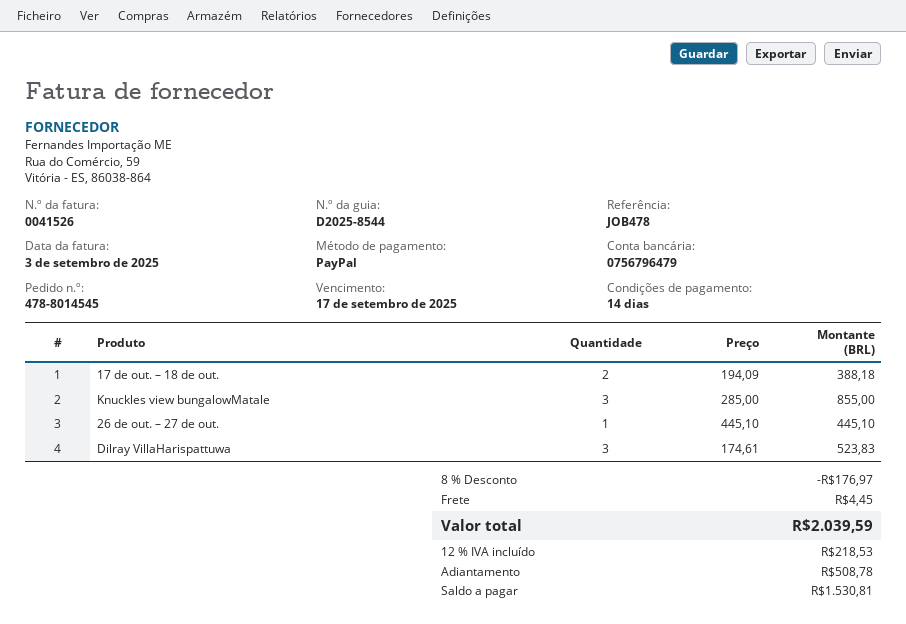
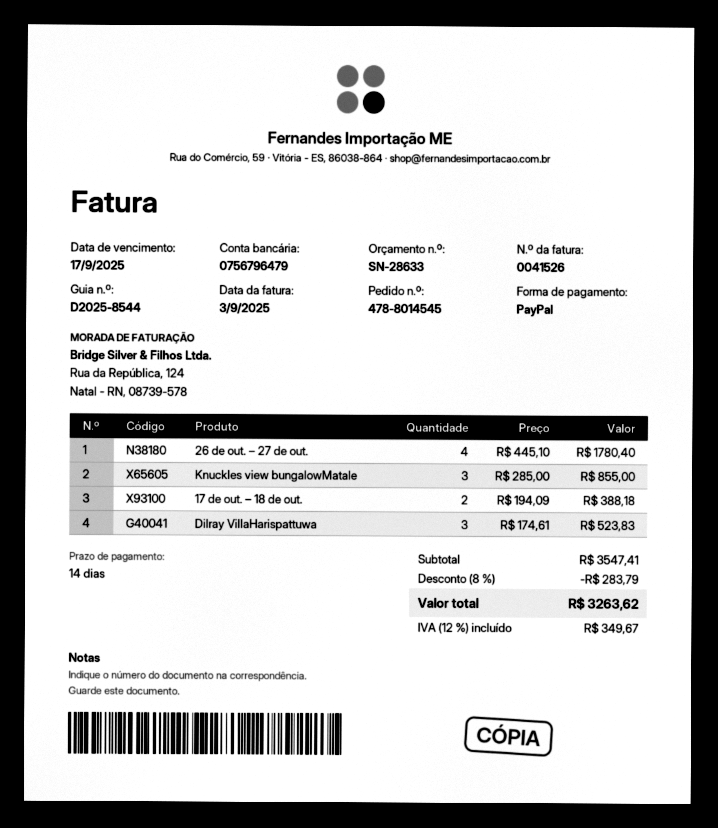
26 de out. – 27 de out.: 1 x 445.10 = 445.10 -> 4 x 445.10 = 1780.40
discount: 8% = 176.97 -> 8% = 283.79
shipping: 4.45 -> none
tax: 12% = 218.53 -> 12% = 349.67
total: 2039.59 -> 3263.62

